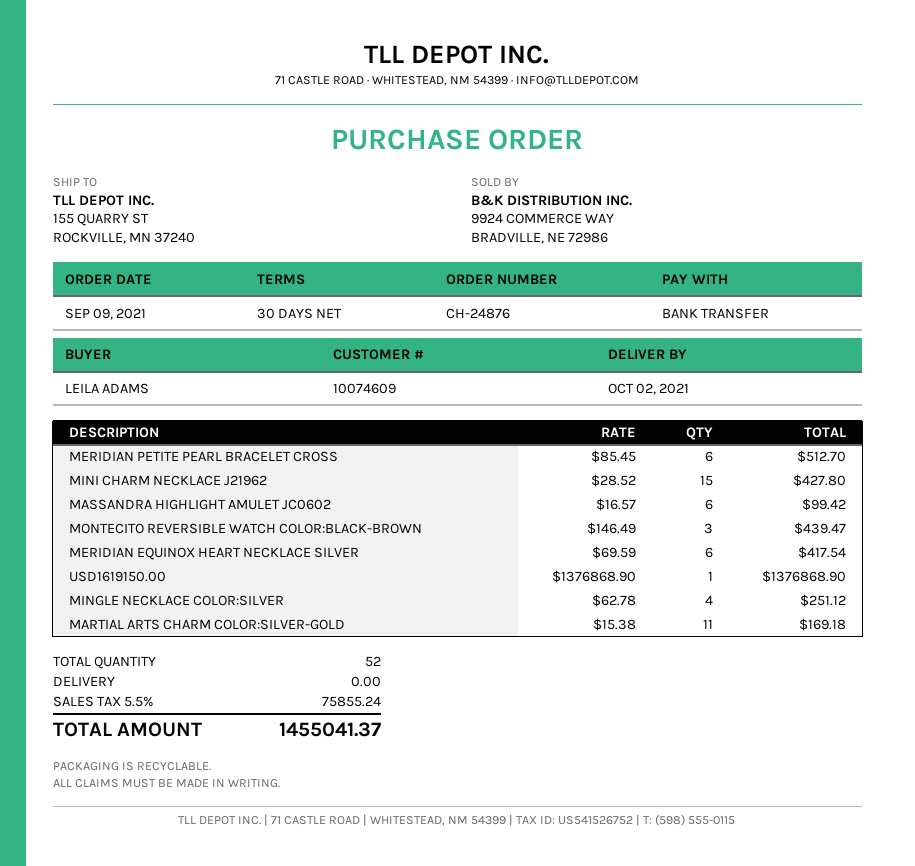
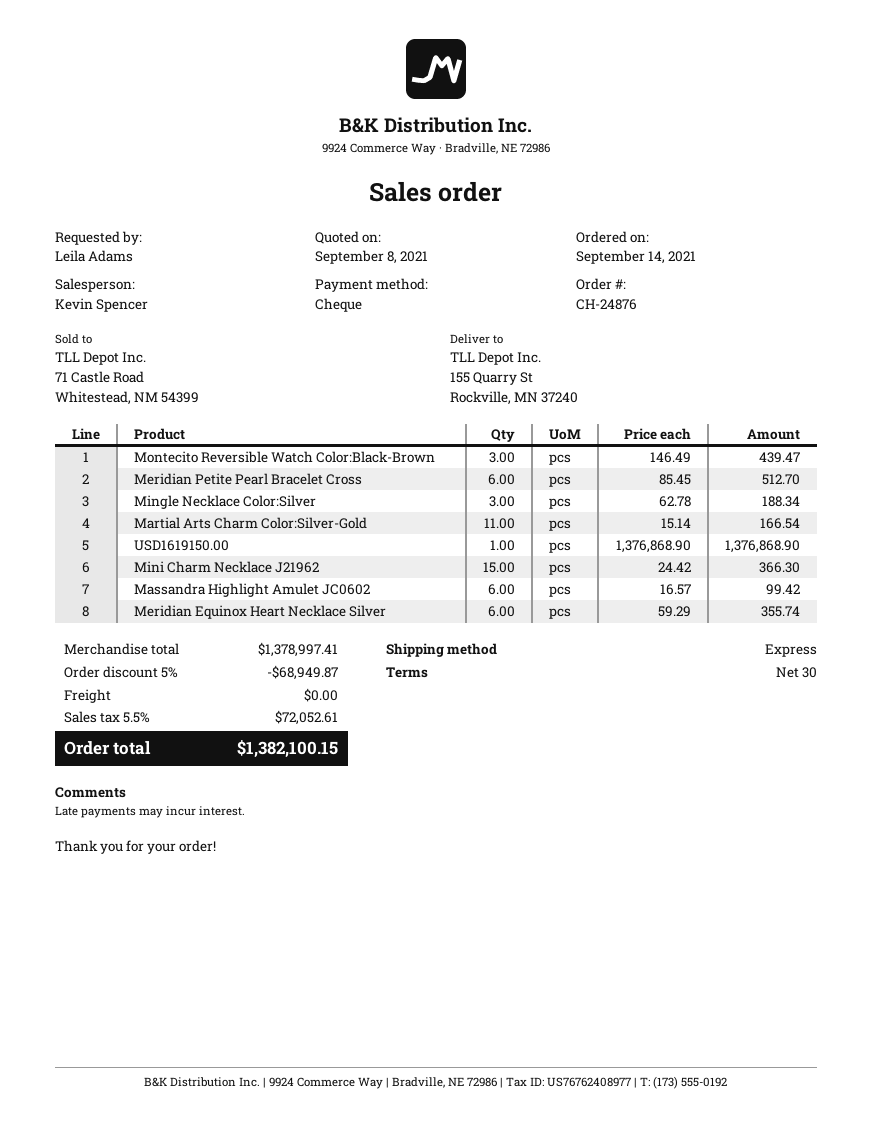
order date: 2021-09-09 -> 2021-09-14
payment method: bank transfer -> cheque
MINI CHARM NECKLACE J21962: 15 x 28.52 = 427.80 -> 15 x 24.42 = 366.30
MERIDIAN EQUINOX HEART NECKLACE SILVER: 6 x 69.59 = 417.54 -> 6 x 59.29 = 355.74
MINGLE NECKLACE COLOR:SILVER: 4 x 62.78 = 251.12 -> 3 x 62.78 = 188.34
MARTIAL ARTS CHARM COLOR:SILVER-GOLD: 11 x 15.38 = 169.18 -> 11 x 15.14 = 166.54
discount: none -> 5% = 68949.87
tax: 5.5% = 75855.24 -> 5.5% = 72052.61
total: 1455041.37 -> 1382100.15

